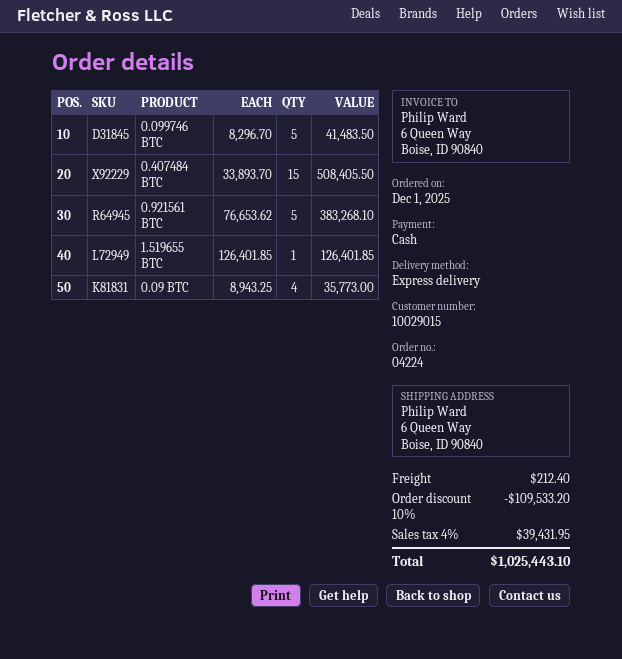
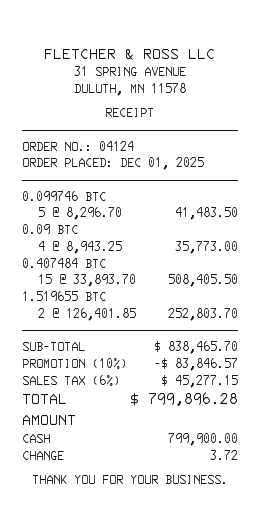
order number: 04224 -> 04124
0.921561 BTC: 5 x 76653.62 = 383268.10 -> none
1.519655 BTC: 1 x 126401.85 = 126401.85 -> 2 x 126401.85 = 252803.70
discount: 10% = 109533.20 -> 10% = 83846.57
shipping: 212.40 -> none
tax: 4% = 39431.95 -> 6% = 45277.15
total: 1025443.10 -> 799896.28

